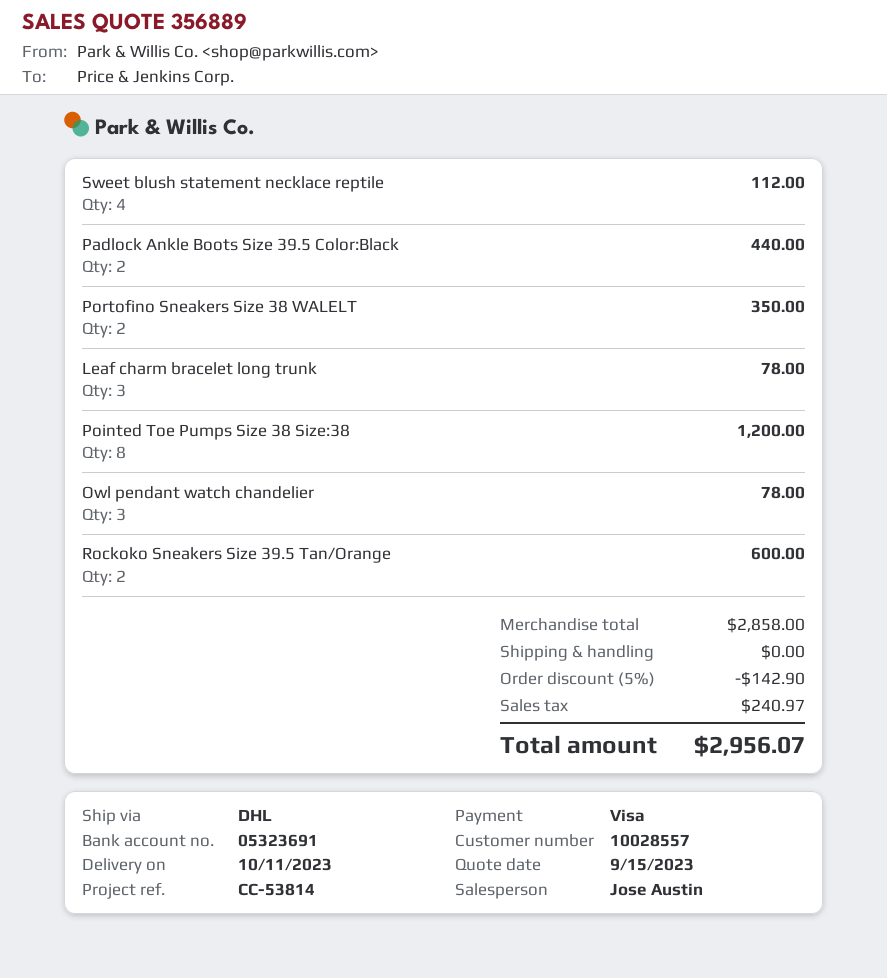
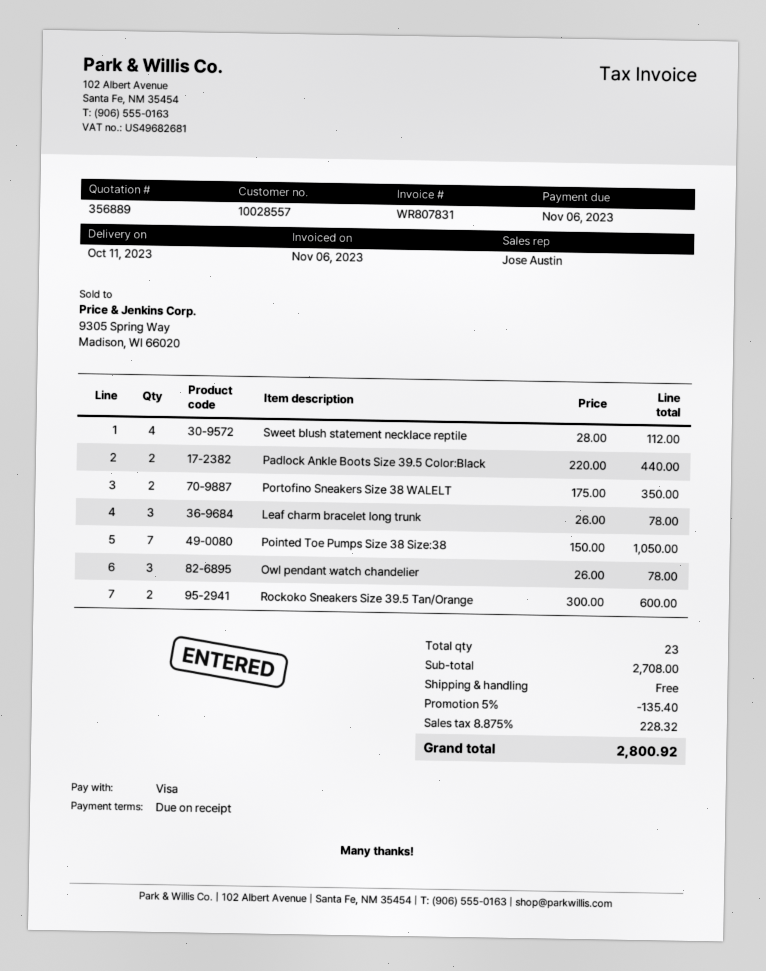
Pointed Toe Pumps Size 38 Size:38: 8 for 1200.00 -> 7 for 1050.00
subtotal: 2858.00 -> 2708.00
discount: 5% = 142.90 -> 5% = 135.40
tax: 240.97 -> 228.32
total: 2956.07 -> 2800.92

